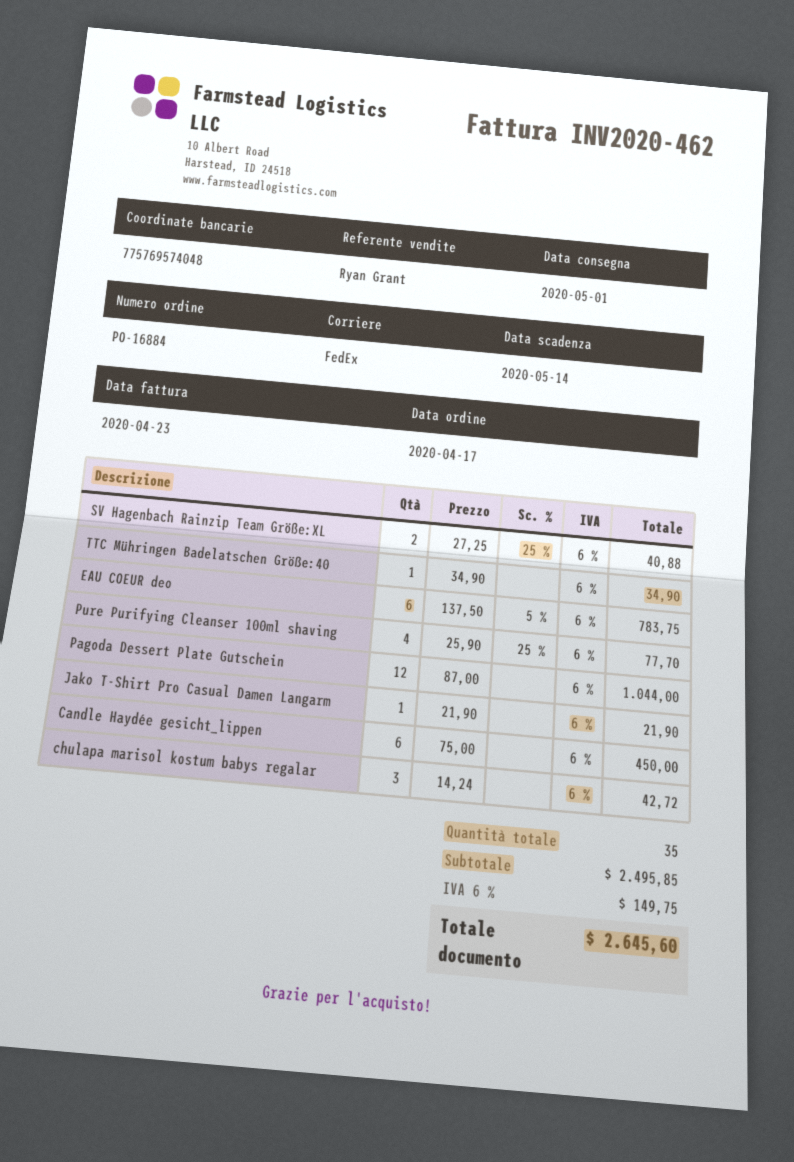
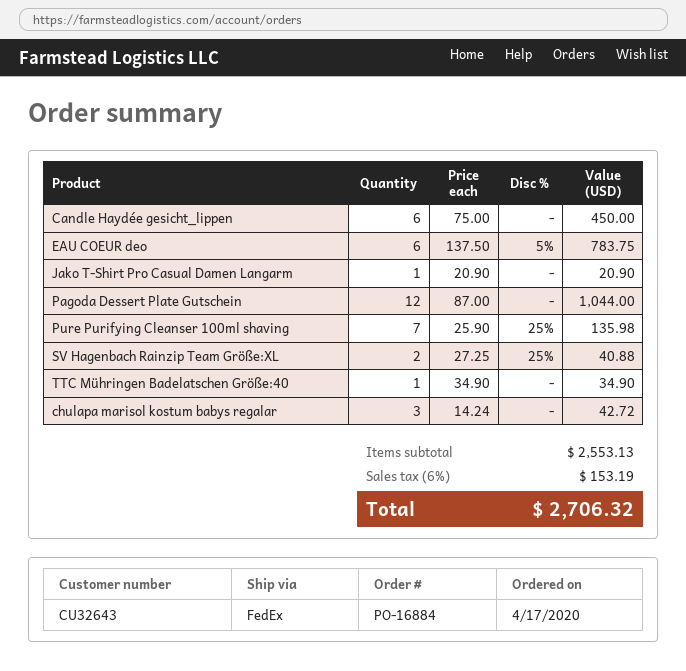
Pure Purifying Cleanser 100ml shaving: 4 x 25.90 - 25% = 77.70 -> 7 x 25.90 - 25% = 135.98
Jako T-Shirt Pro Casual Damen Langarm: 1 x 21.90 = 21.90 -> 1 x 20.90 = 20.90
subtotal: 2495.85 -> 2553.13
tax: 6% = 149.75 -> 6% = 153.19
total: 2645.60 -> 2706.32

